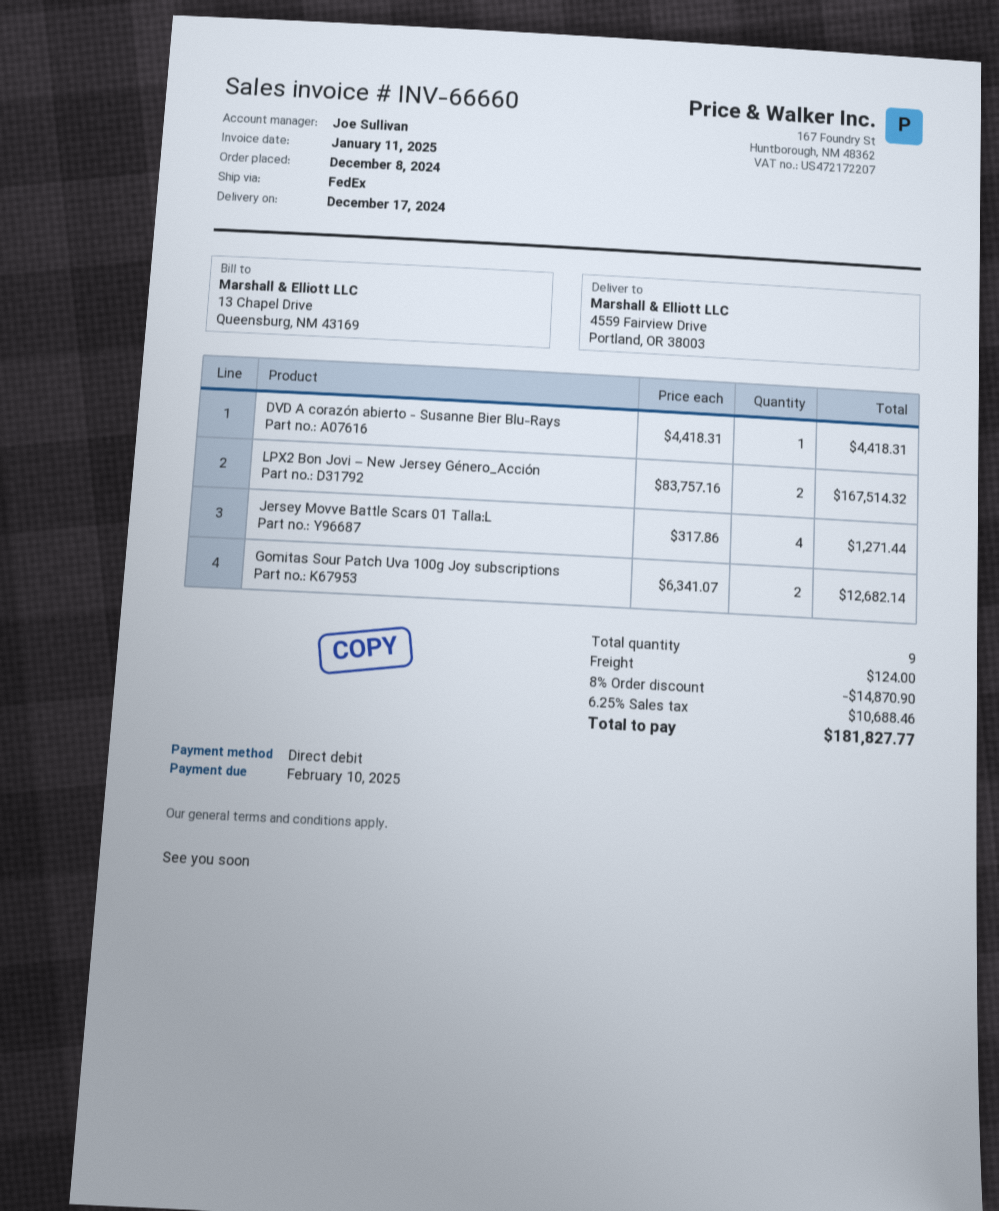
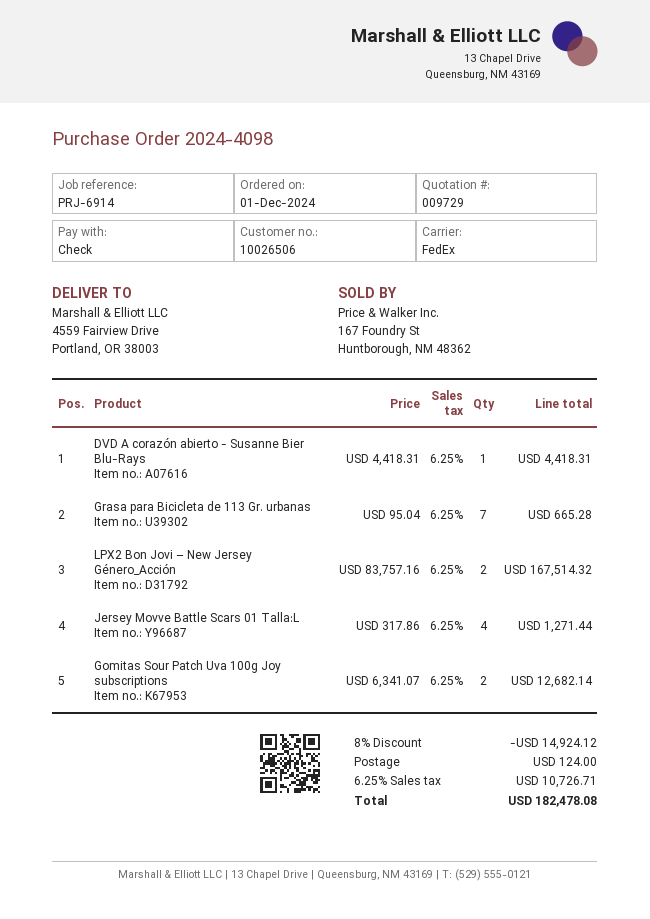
order date: 2024-12-08 -> 2024-12-01
payment method: direct debit -> cheque
Grasa para Bicicleta de 113 Gr. urbanas: none -> 7 x 95.04 = 665.28
discount: 8% = 14870.90 -> 8% = 14924.12
tax: 6.25% = 10688.46 -> 6.25% = 10726.71
total: 181827.77 -> 182478.08

